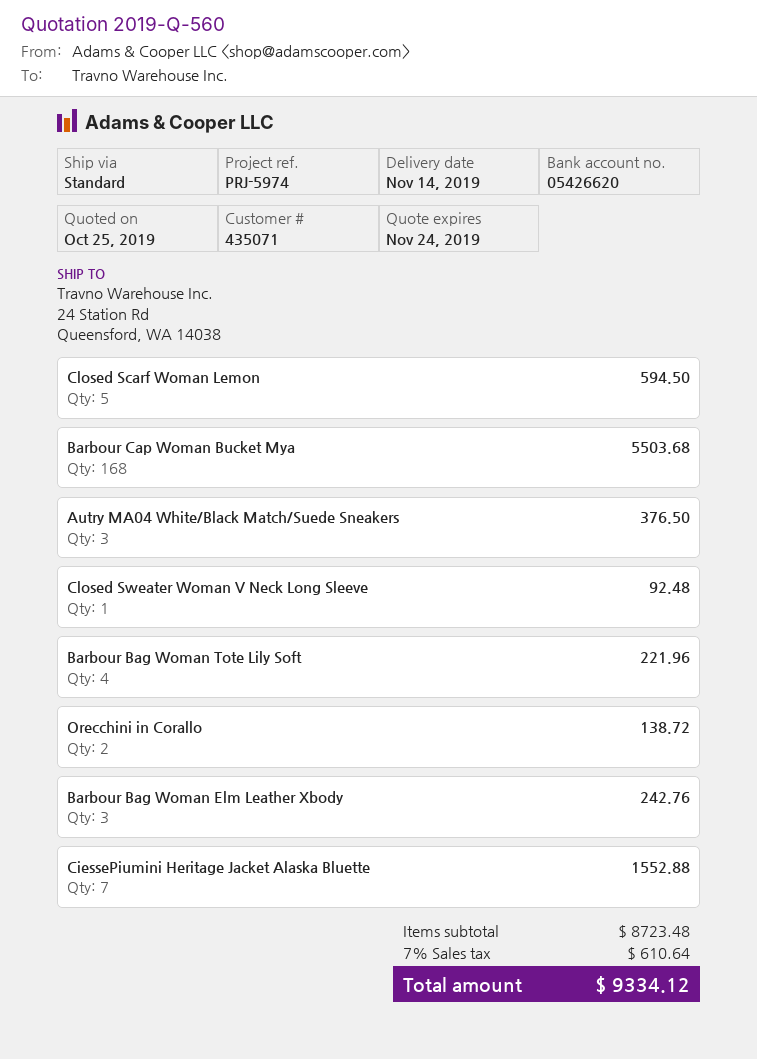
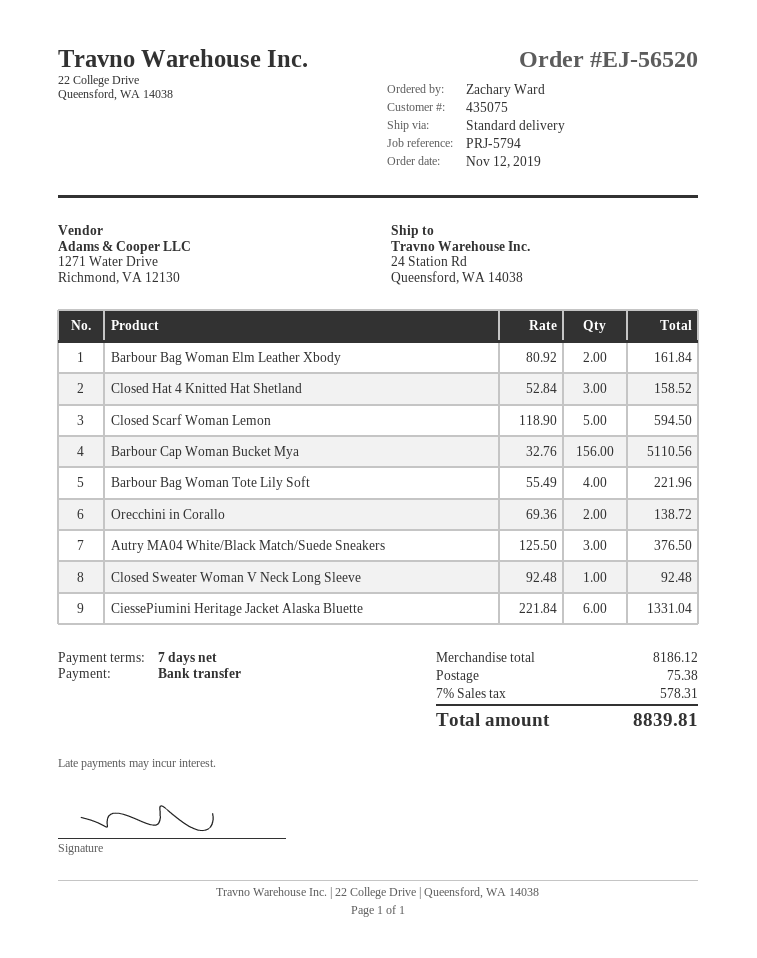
customer number: 435071 -> 435075
reference: PRJ-5974 -> PRJ-5794
Barbour Cap Woman Bucket Mya: 168 for 5503.68 -> 156 for 5110.56
Barbour Bag Woman Elm Leather Xbody: 3 for 242.76 -> 2 for 161.84
CiessePiumini Heritage Jacket Alaska Bluette: 7 for 1552.88 -> 6 for 1331.04
Closed Hat 4 Knitted Hat Shetland: none -> 3 for 158.52
subtotal: 8723.48 -> 8186.12
shipping: none -> 75.38
tax: 7% = 610.64 -> 7% = 578.31
total: 9334.12 -> 8839.81

